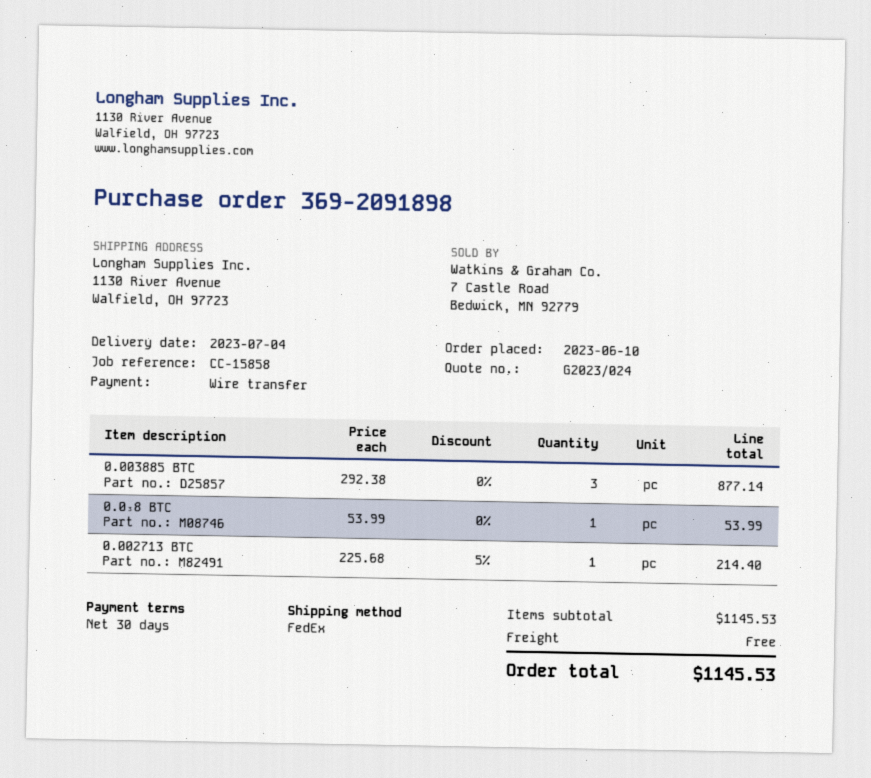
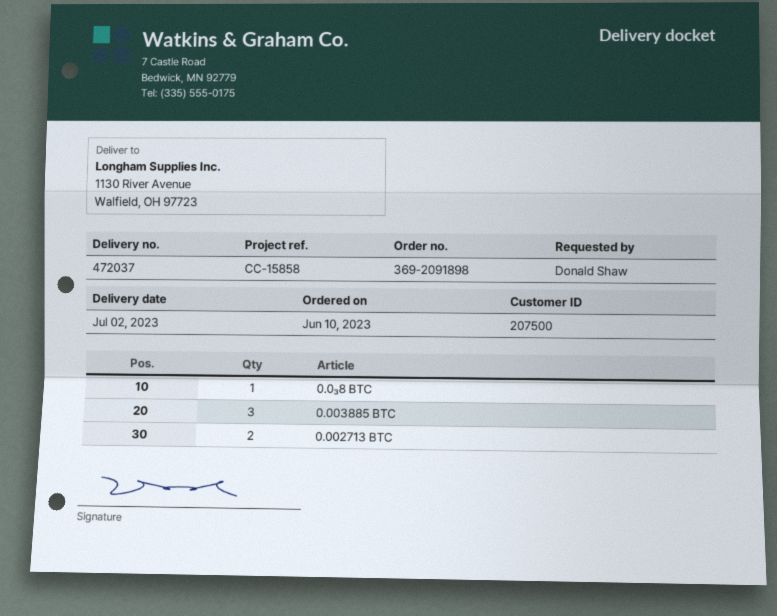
delivery date: 2023-07-04 -> 2023-07-02
0.002713 BTC: 1 -> 2

